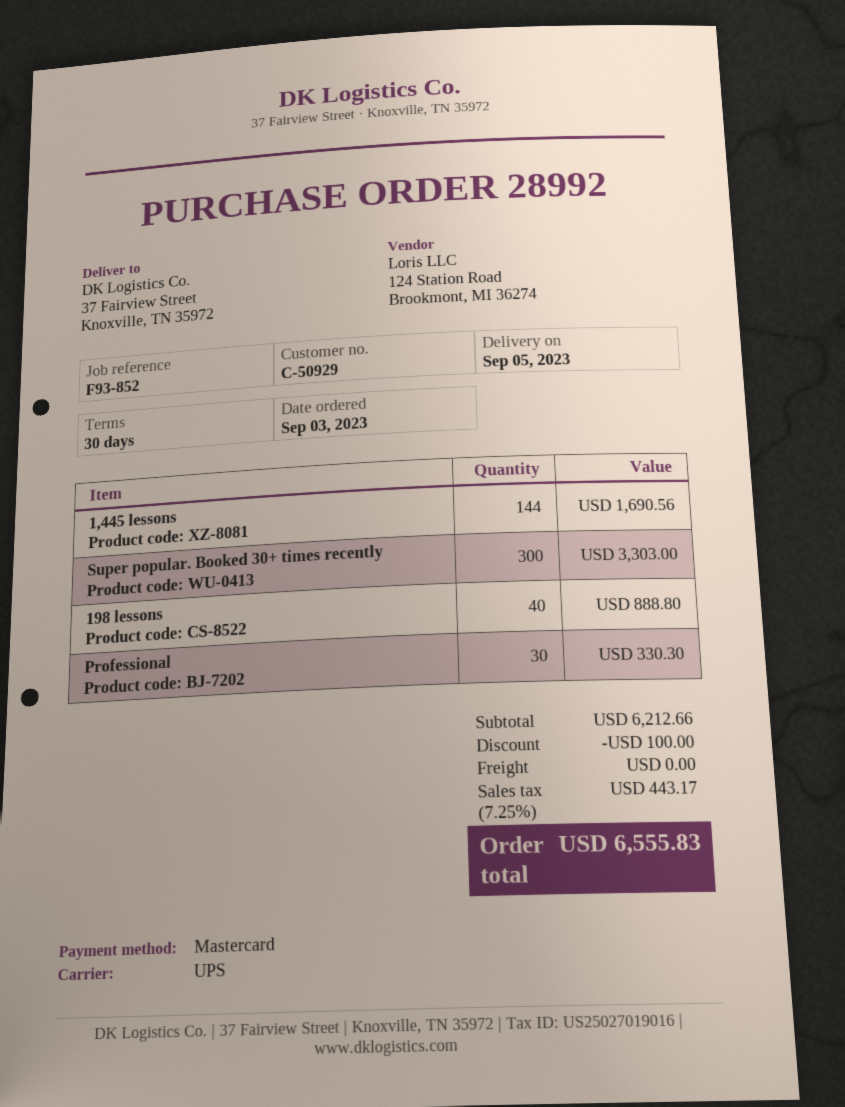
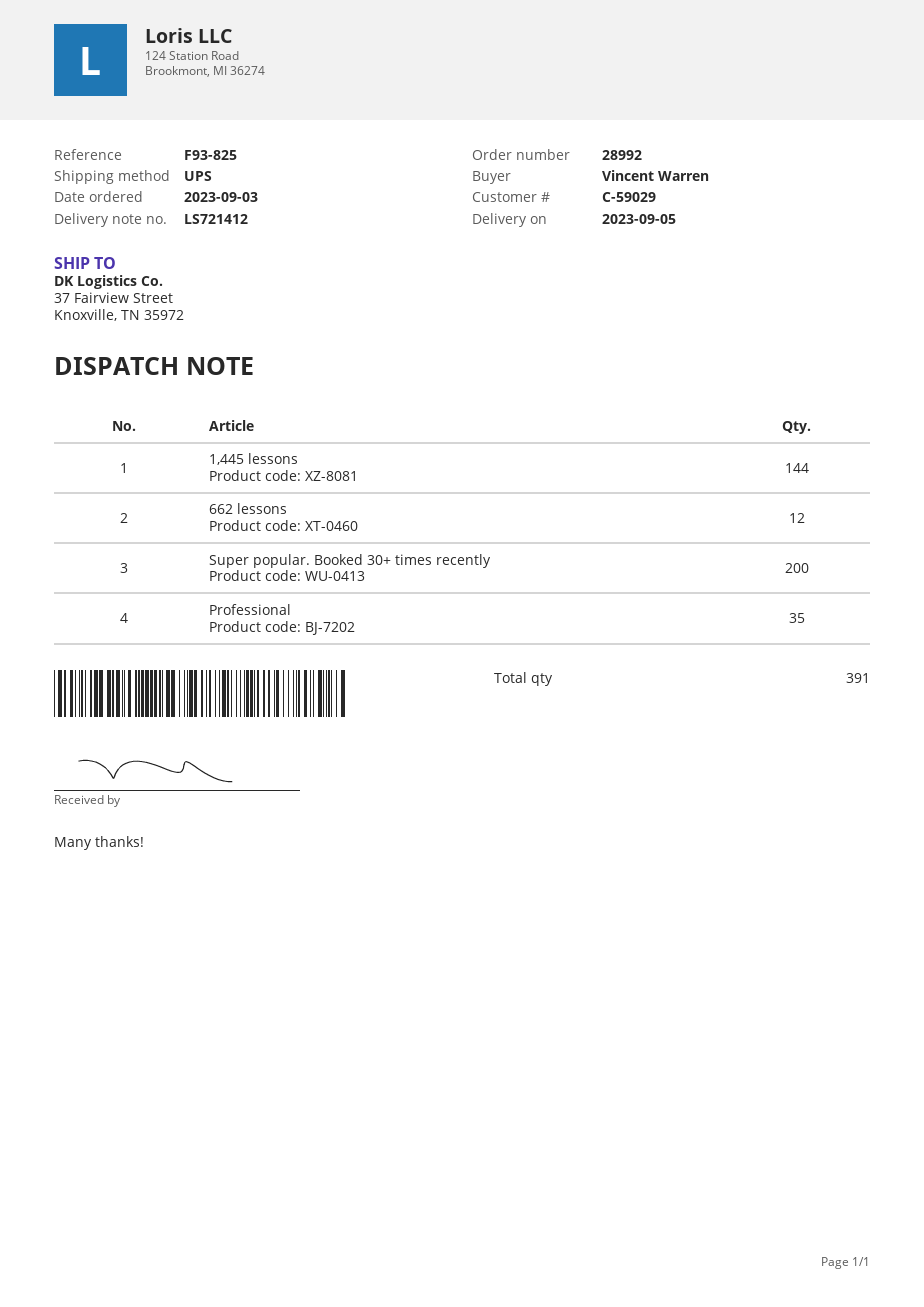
customer number: C-50929 -> C-59029
reference: F93-852 -> F93-825
Super popular. Booked 30+ times recently: 300 -> 200
198 lessons: 40 -> none
Professional: 30 -> 35
662 lessons: none -> 12

